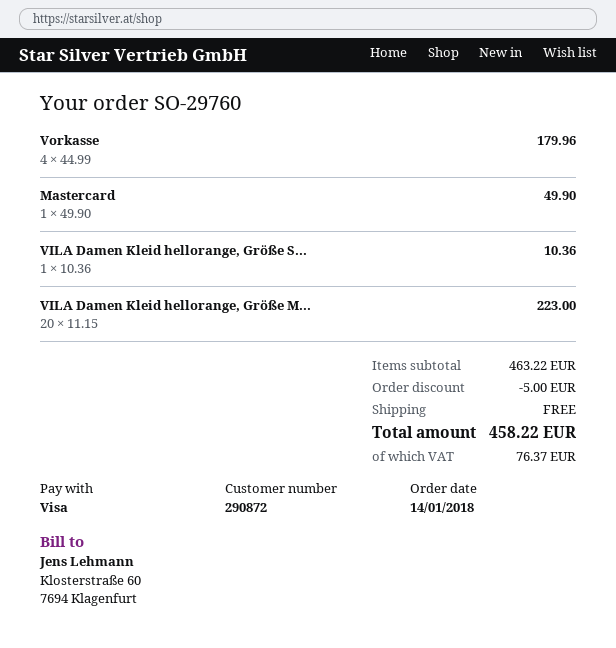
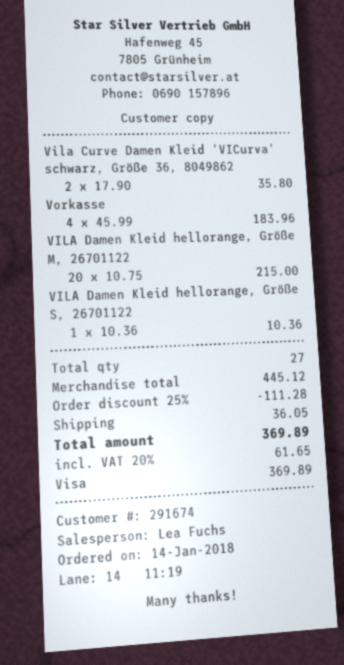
customer number: 290872 -> 291674
Vorkasse: 4 x 44.99 = 179.96 -> 4 x 45.99 = 183.96
Mastercard: 1 x 49.90 = 49.90 -> none
VILA Damen Kleid hellorange, Größe M...: 20 x 11.15 = 223.00 -> 20 x 10.75 = 215.00
Vila Curve Damen Kleid 'VICurva' schwarz, Größe 36, 8049862: none -> 2 x 17.90 = 35.80
subtotal: 463.22 -> 445.12
discount: 5.00 -> 111.28
shipping: 0.00 -> 36.05
tax: 76.37 -> 61.65
total: 458.22 -> 369.89

